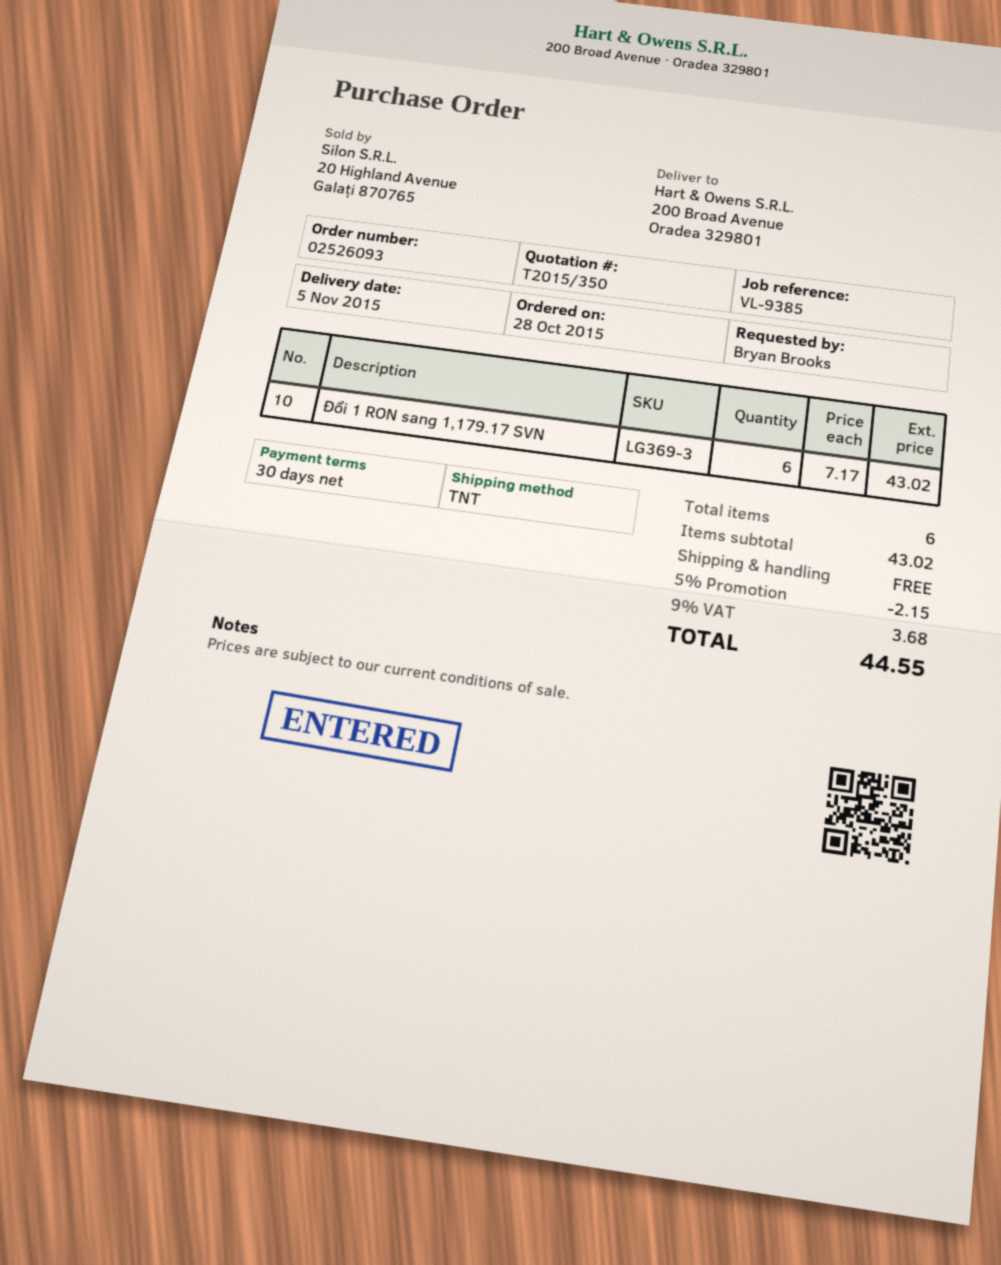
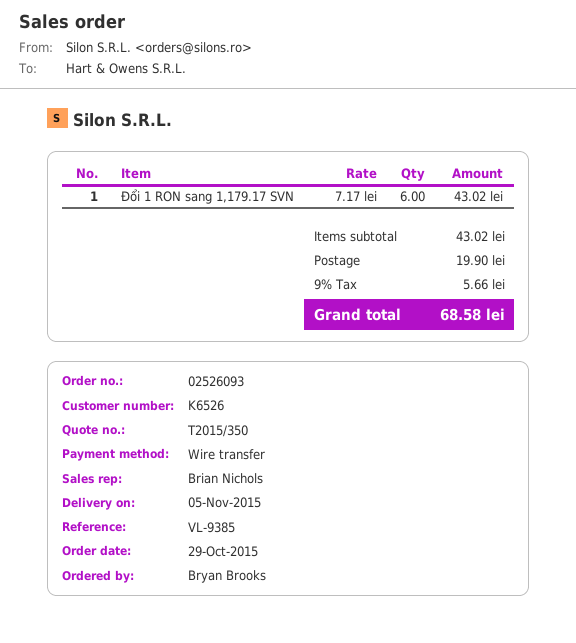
order date: 2015-10-28 -> 2015-10-29
discount: 5% = 2.15 -> none
shipping: 0.00 -> 19.90
tax: 9% = 3.68 -> 9% = 5.66
total: 44.55 -> 68.58

